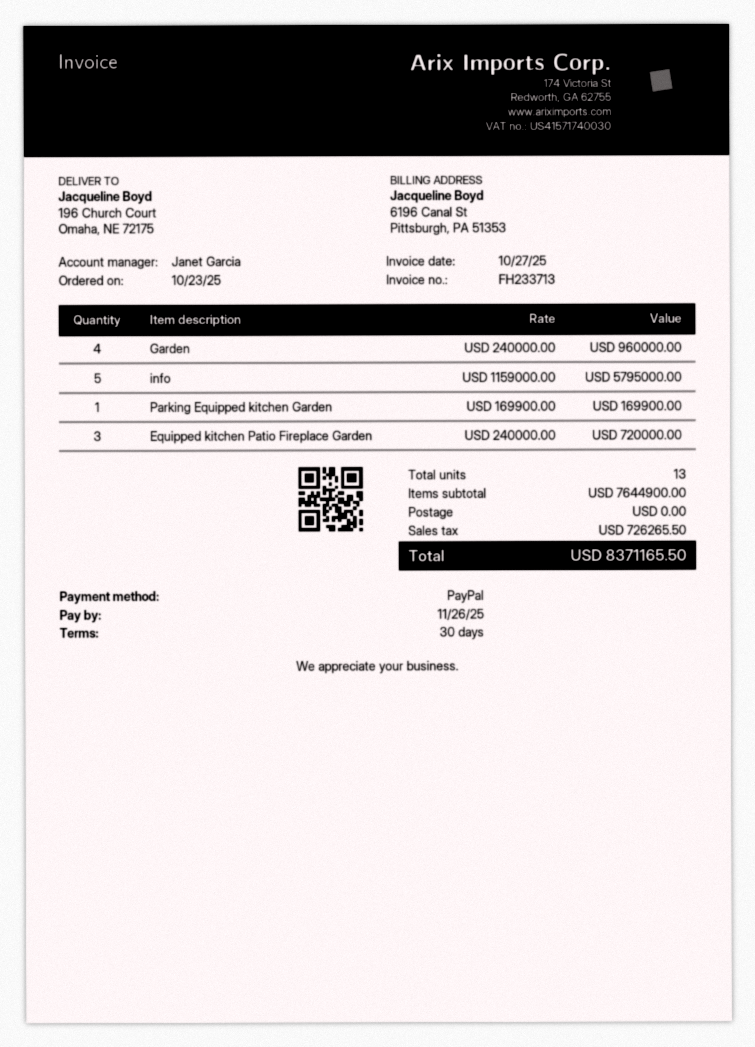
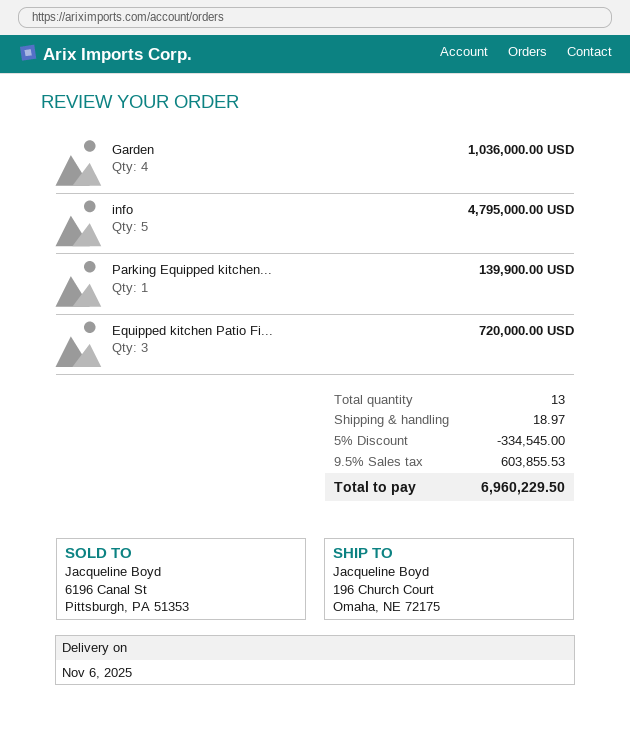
Garden: 4 for 960000.00 -> 4 for 1036000.00
info: 5 for 5795000.00 -> 5 for 4795000.00
Parking Equipped kitchen Garden: 1 for 169900.00 -> 1 for 139900.00
discount: none -> 5% = 334545.00
shipping: 0.00 -> 18.97
tax: 726265.50 -> 603855.53
total: 8371165.50 -> 6960229.50

